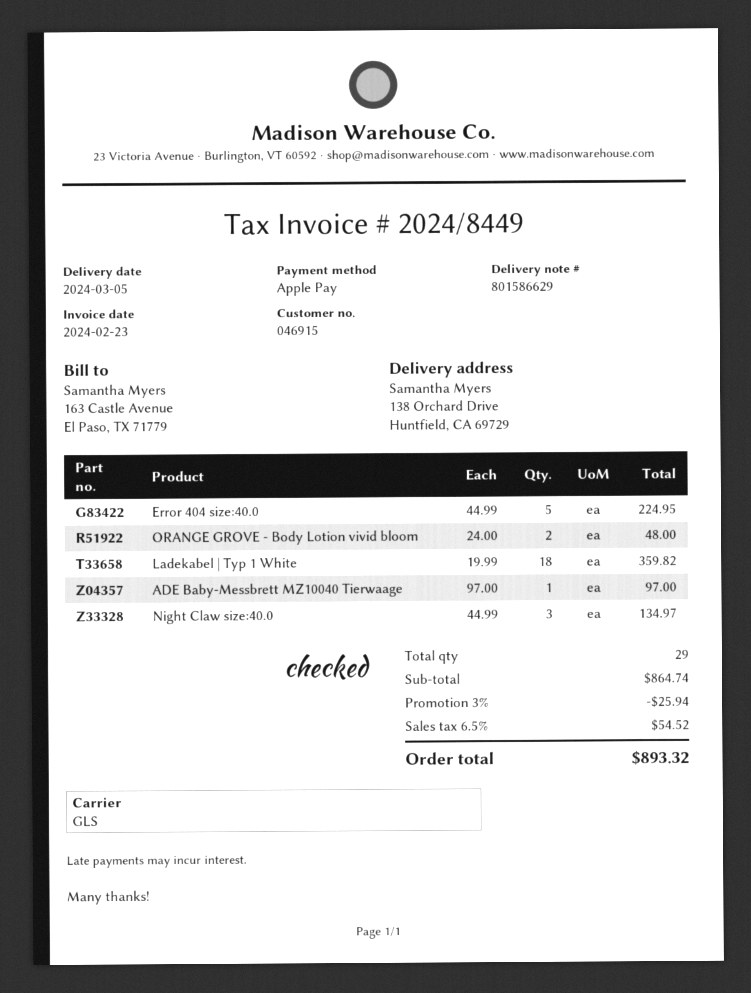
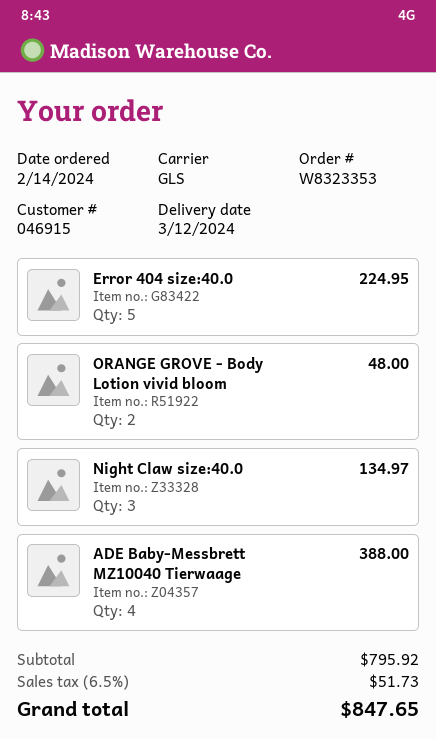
delivery date: 2024-03-05 -> 2024-03-12
Ladekabel | Typ 1 White: 18 for 359.82 -> none
ADE Baby-Messbrett MZ10040 Tierwaage: 1 for 97.00 -> 4 for 388.00
subtotal: 864.74 -> 795.92
discount: 3% = 25.94 -> none
tax: 6.5% = 54.52 -> 6.5% = 51.73
total: 893.32 -> 847.65

